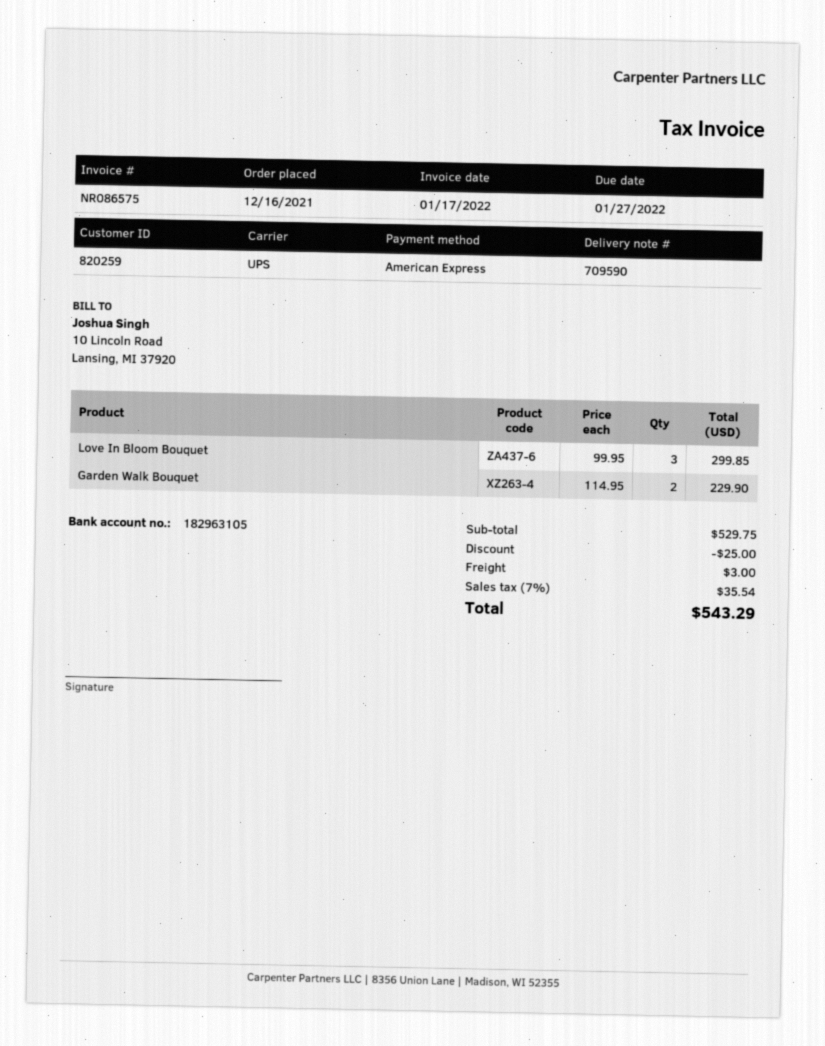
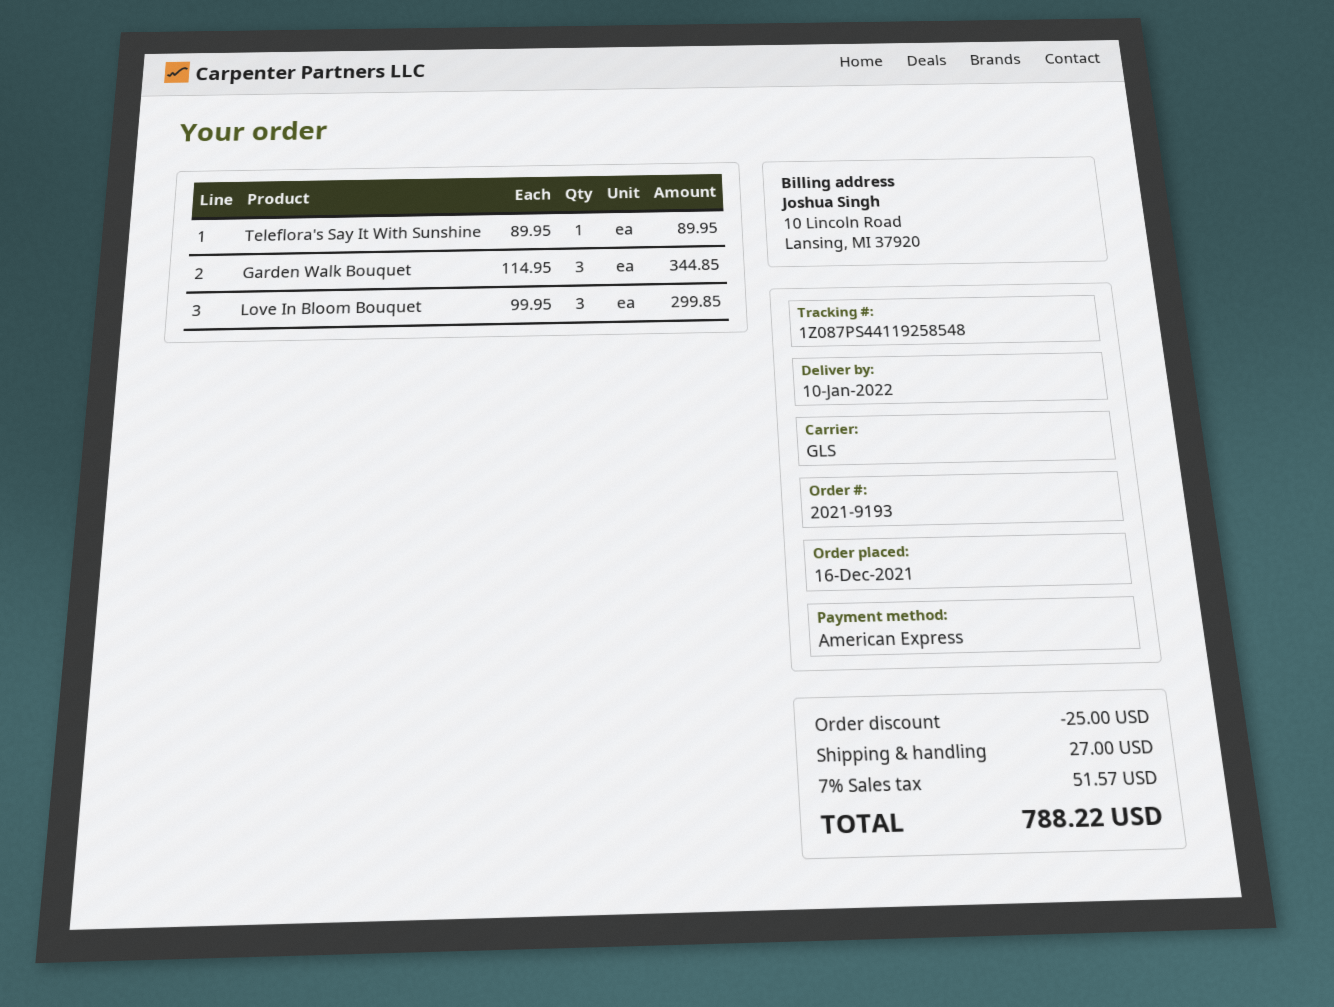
shipping method: UPS -> GLS
Garden Walk Bouquet: 2 x 114.95 = 229.90 -> 3 x 114.95 = 344.85
Teleflora's Say It With Sunshine: none -> 1 x 89.95 = 89.95
shipping: 3.00 -> 27.00
tax: 7% = 35.54 -> 7% = 51.57
total: 543.29 -> 788.22

